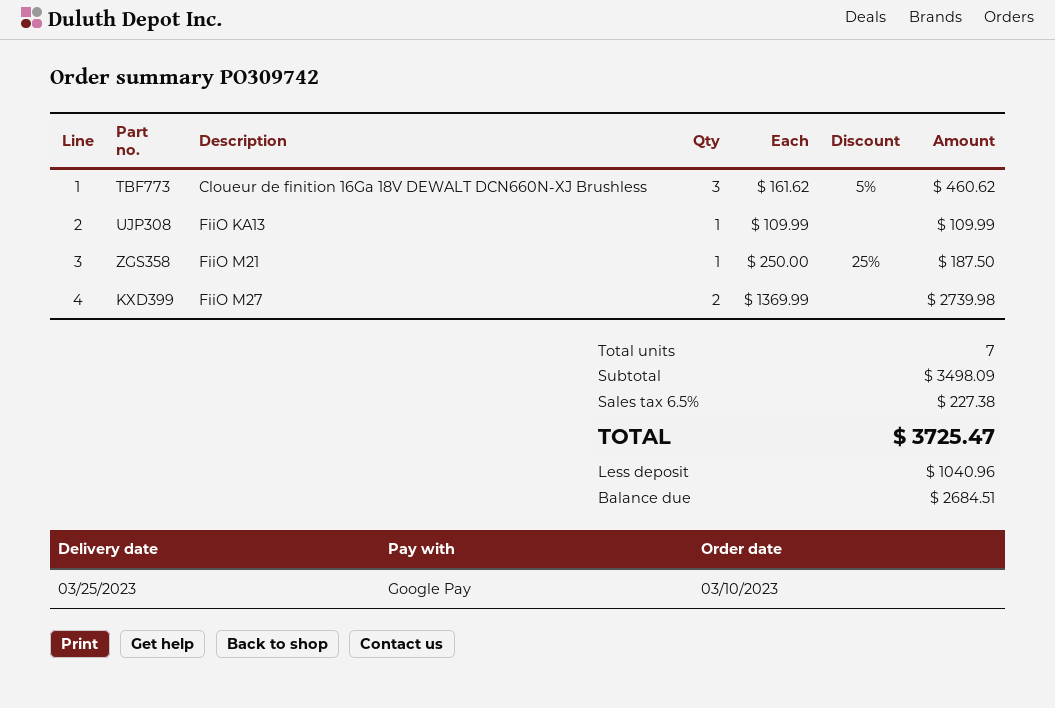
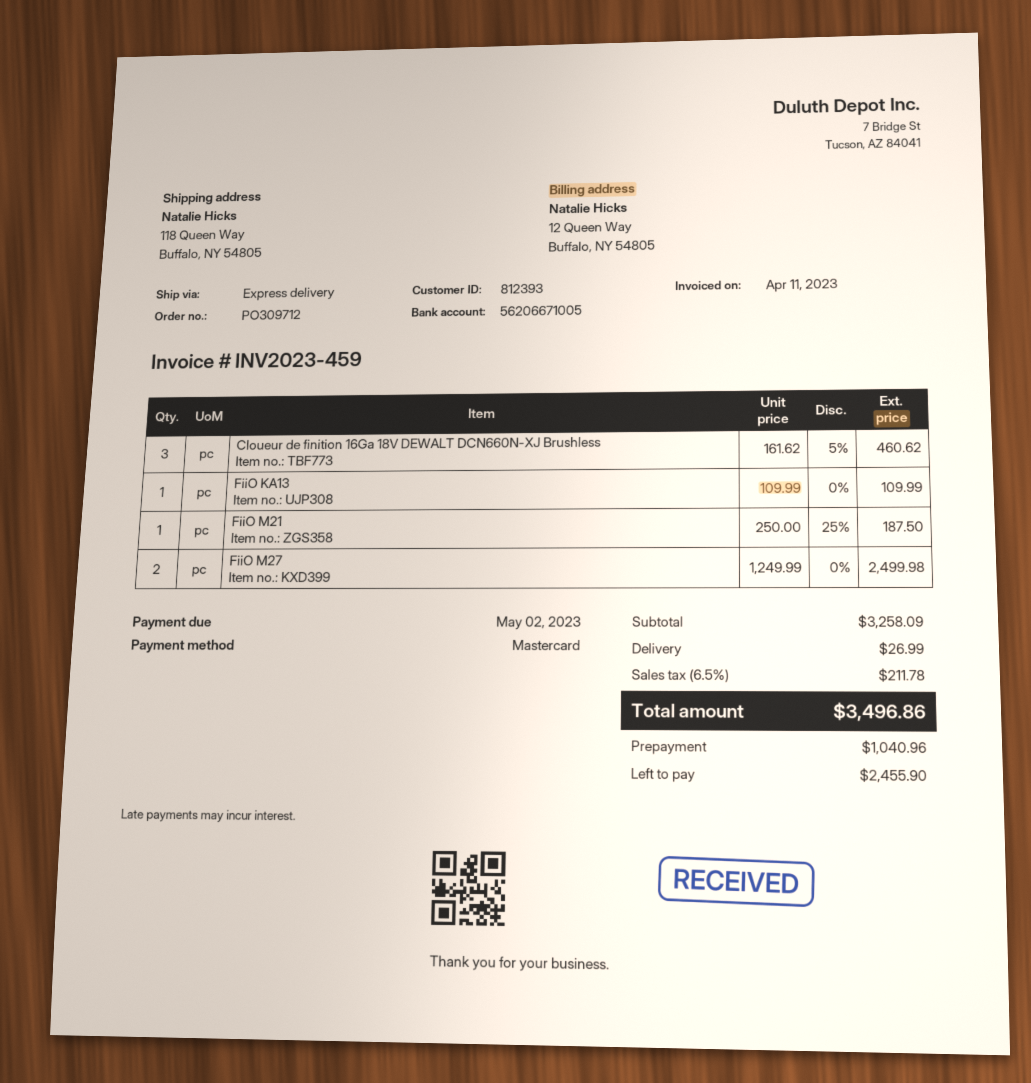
order number: PO309742 -> PO309712
payment method: Google Pay -> Mastercard
FiiO M27: 2 x 1369.99 = 2739.98 -> 2 x 1249.99 = 2499.98
subtotal: 3498.09 -> 3258.09
shipping: none -> 26.99
tax: 6.5% = 227.38 -> 6.5% = 211.78
total: 3725.47 -> 3496.86
balance: 2684.51 -> 2455.90

